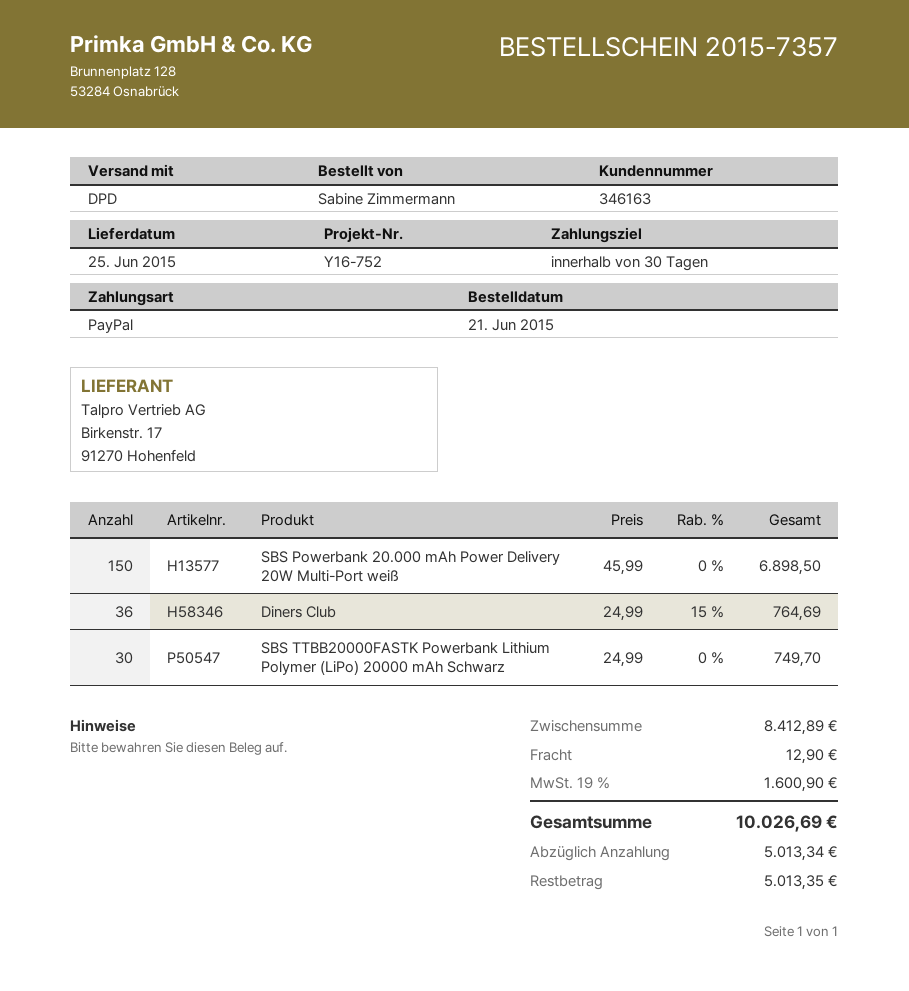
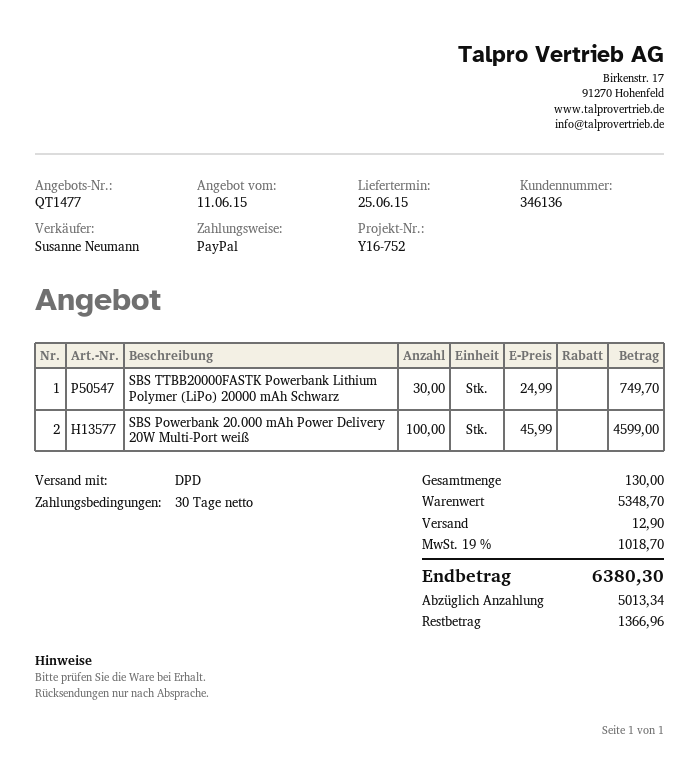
customer number: 346163 -> 346136
SBS Powerbank 20.000 mAh Power Delivery 20W Multi-Port weiß: 150 x 45.99 = 6898.50 -> 100 x 45.99 = 4599.00
Diners Club: 36 x 24.99 - 15% = 764.69 -> none
subtotal: 8412.89 -> 5348.70
tax: 19% = 1600.90 -> 19% = 1018.70
total: 10026.69 -> 6380.30
balance: 5013.35 -> 1366.96

